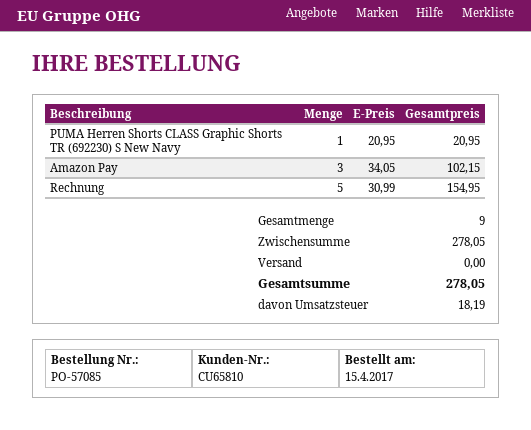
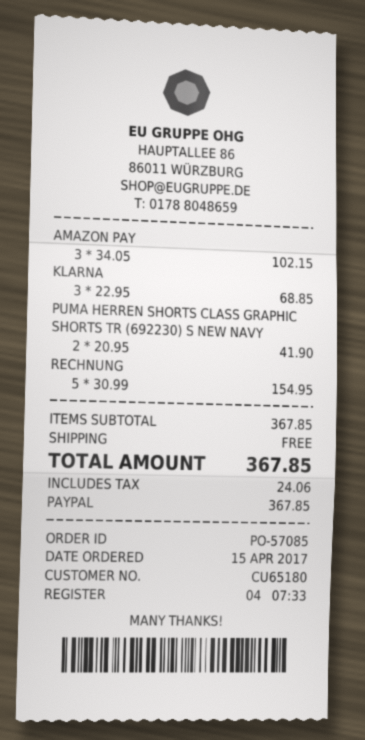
customer number: CU65810 -> CU65180
PUMA Herren Shorts CLASS Graphic Shorts TR (692230) S New Navy: 1 x 20.95 = 20.95 -> 2 x 20.95 = 41.90
KLARNA: none -> 3 x 22.95 = 68.85
subtotal: 278.05 -> 367.85
tax: 18.19 -> 24.06
total: 278.05 -> 367.85

